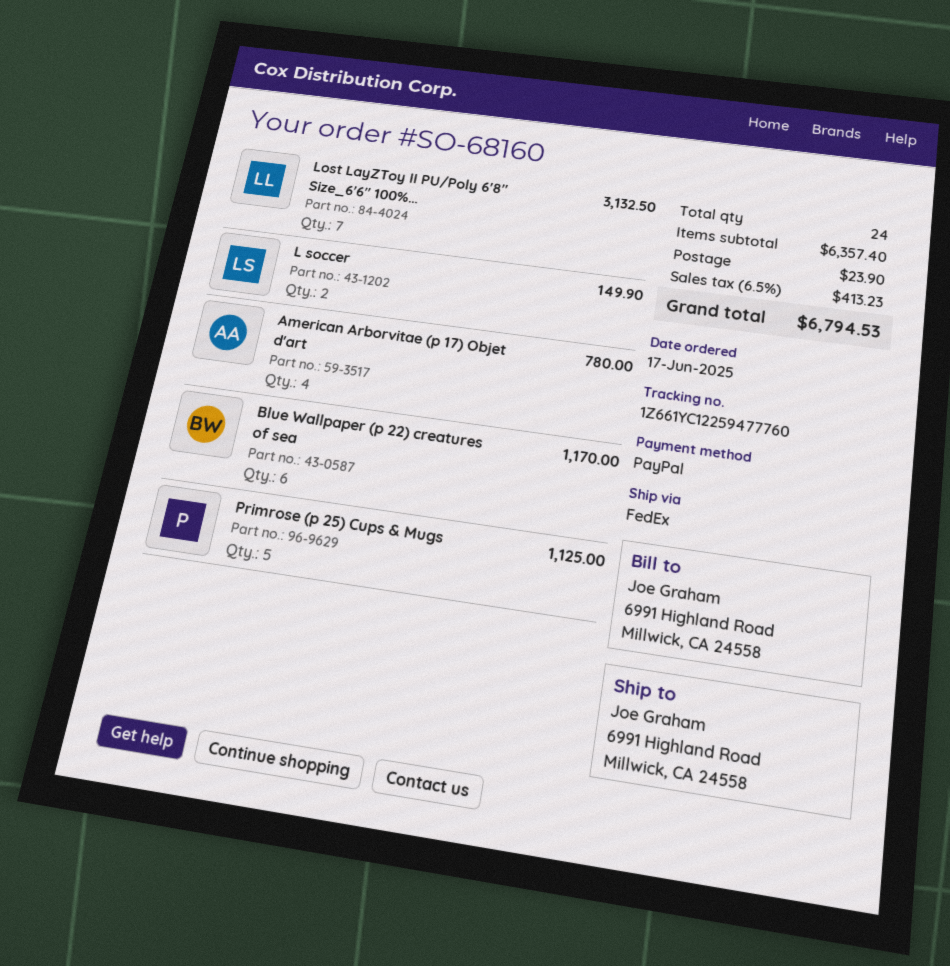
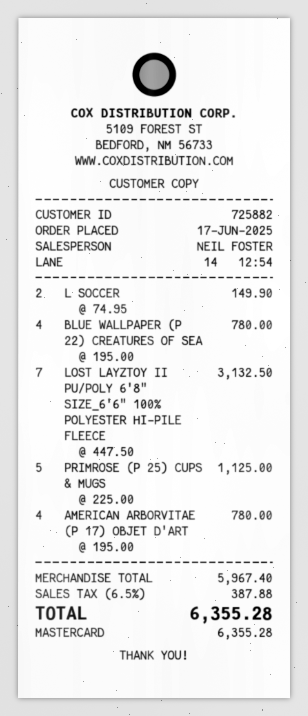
payment method: PayPal -> Mastercard
Blue Wallpaper (p 22) creatures of sea: 6 for 1170.00 -> 4 for 780.00
subtotal: 6357.40 -> 5967.40
shipping: 23.90 -> none
tax: 6.5% = 413.23 -> 6.5% = 387.88
total: 6794.53 -> 6355.28

